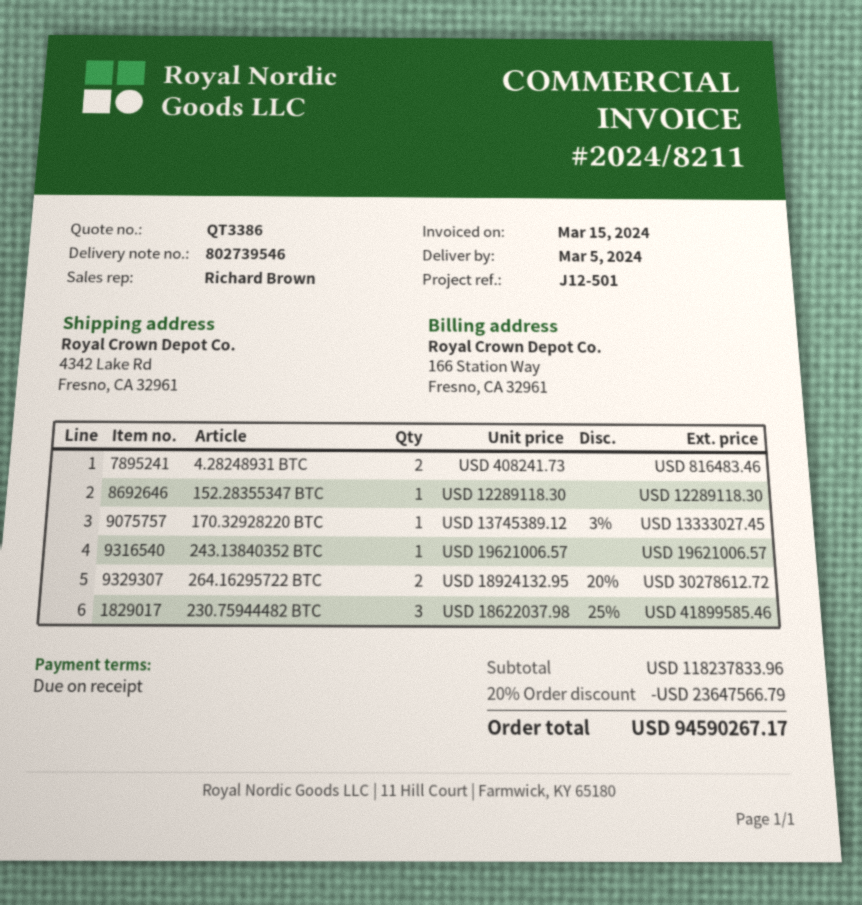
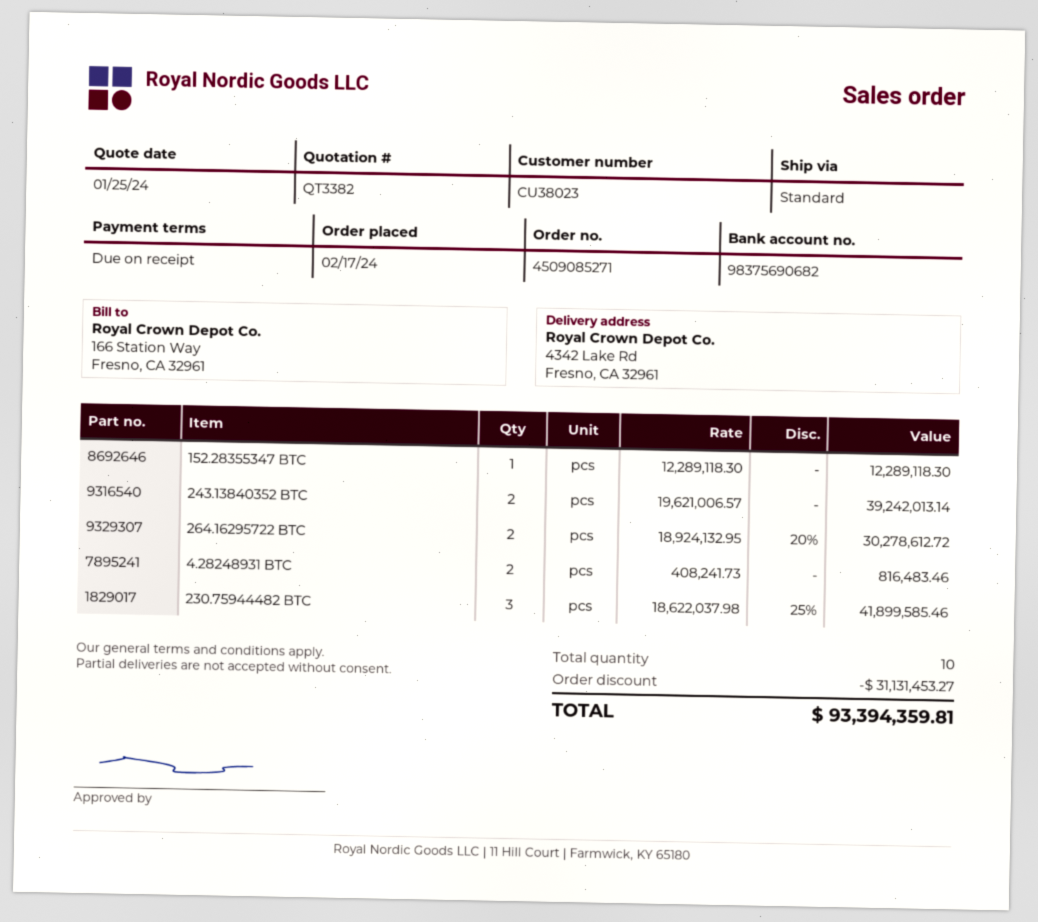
quote number: QT3386 -> QT3382
170.32928220 BTC: 1 x 13745389.12 - 3% = 13333027.45 -> none
243.13840352 BTC: 1 x 19621006.57 = 19621006.57 -> 2 x 19621006.57 = 39242013.14
discount: 23647566.79 -> 31131453.27
total: 94590267.17 -> 93394359.81

